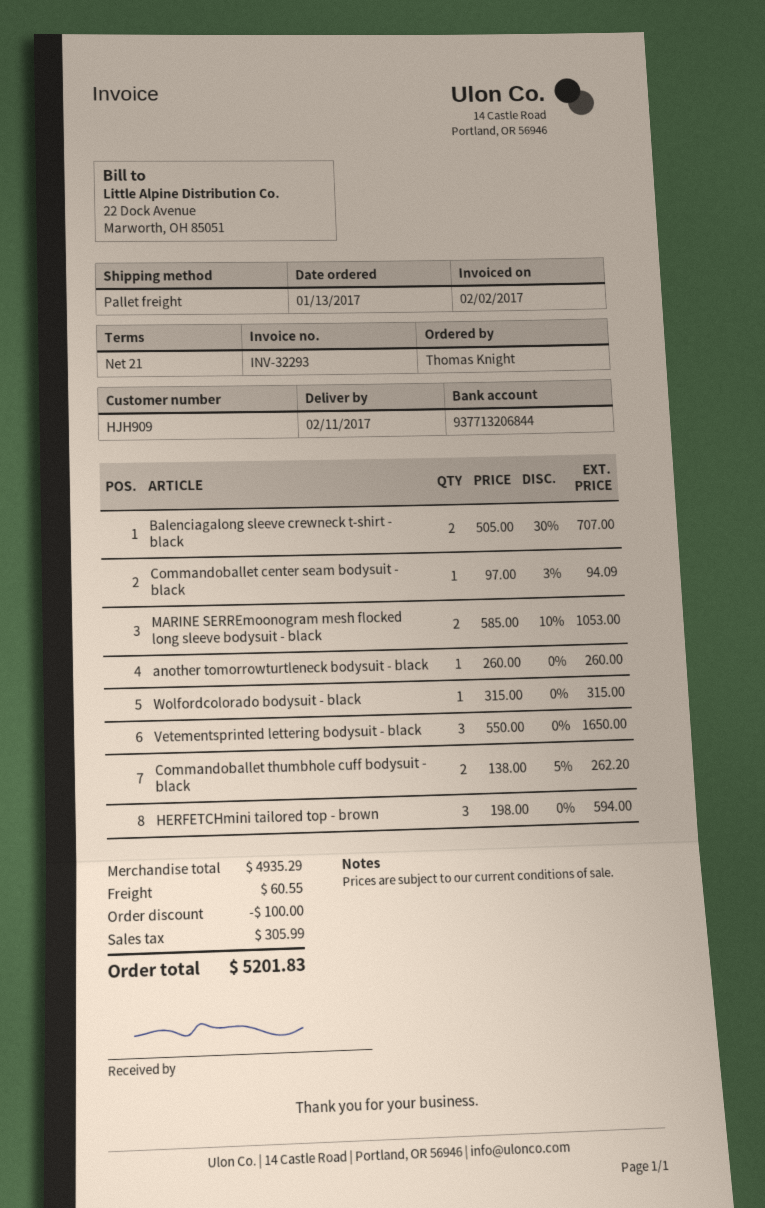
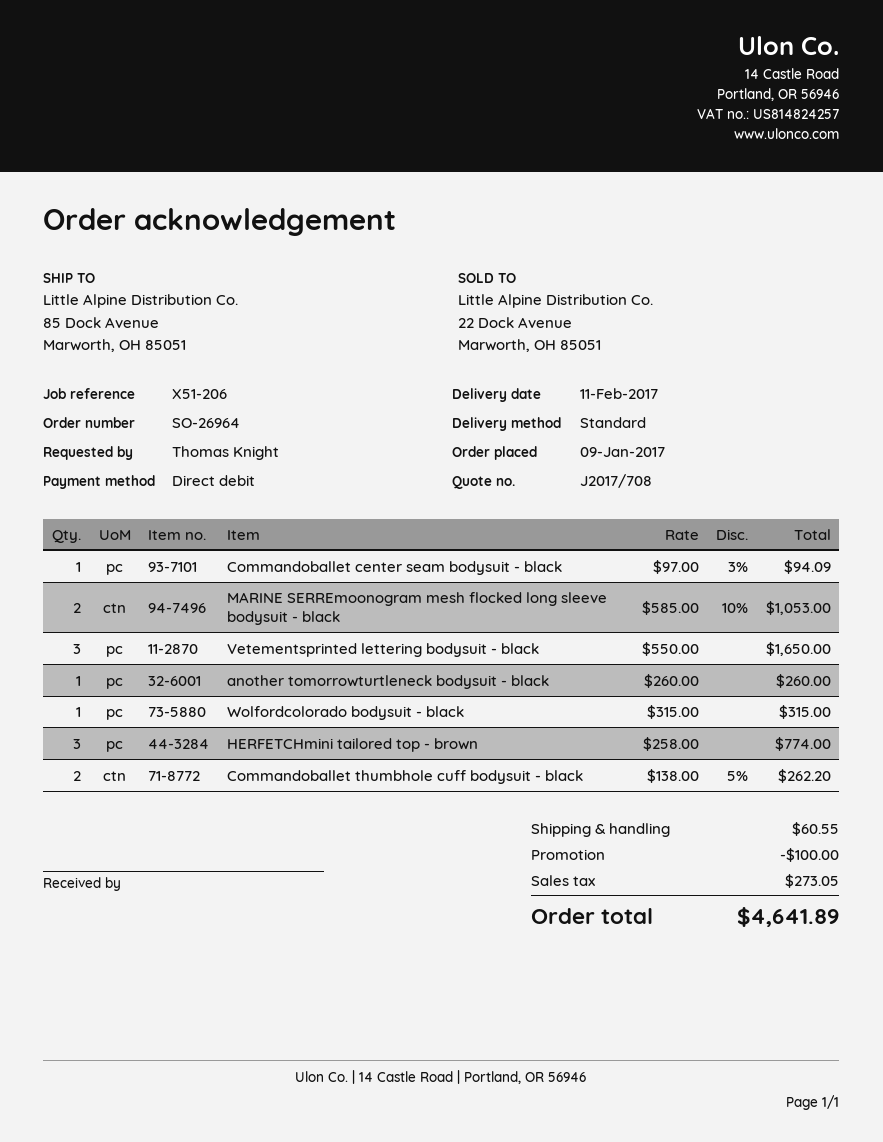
order date: 2017-01-13 -> 2017-01-09
shipping method: pallet freight -> standard
Balenciagalong sleeve crewneck t-shirt - black: 2 x 505.00 - 30% = 707.00 -> none
HERFETCHmini tailored top - brown: 3 x 198.00 = 594.00 -> 3 x 258.00 = 774.00
tax: 305.99 -> 273.05
total: 5201.83 -> 4641.89

